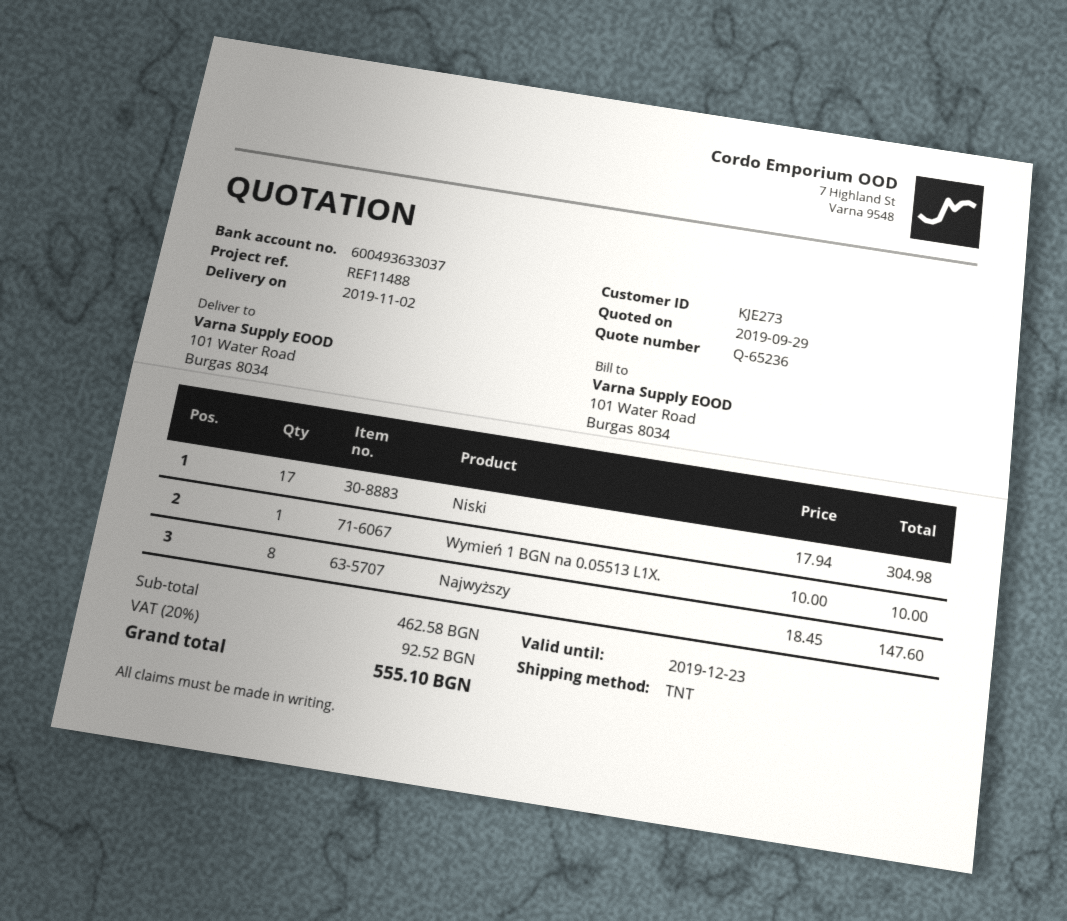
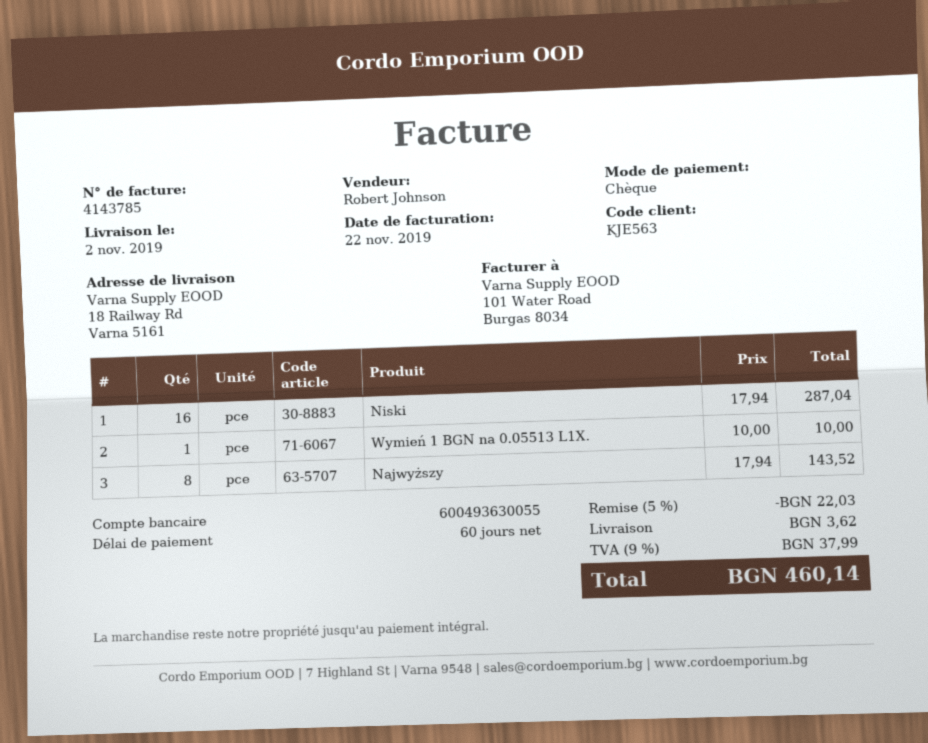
customer number: KJE273 -> KJE563
bank account: 600493633037 -> 600493630055
ship to: 101 Water Road, Burgas 8034 -> 18 Railway Rd, Varna 5161
Niski: 17 x 17.94 = 304.98 -> 16 x 17.94 = 287.04
Najwyższy: 8 x 18.45 = 147.60 -> 8 x 17.94 = 143.52
discount: none -> 5% = 22.03
shipping: none -> 3.62
tax: 20% = 92.52 -> 9% = 37.99
total: 555.10 -> 460.14

